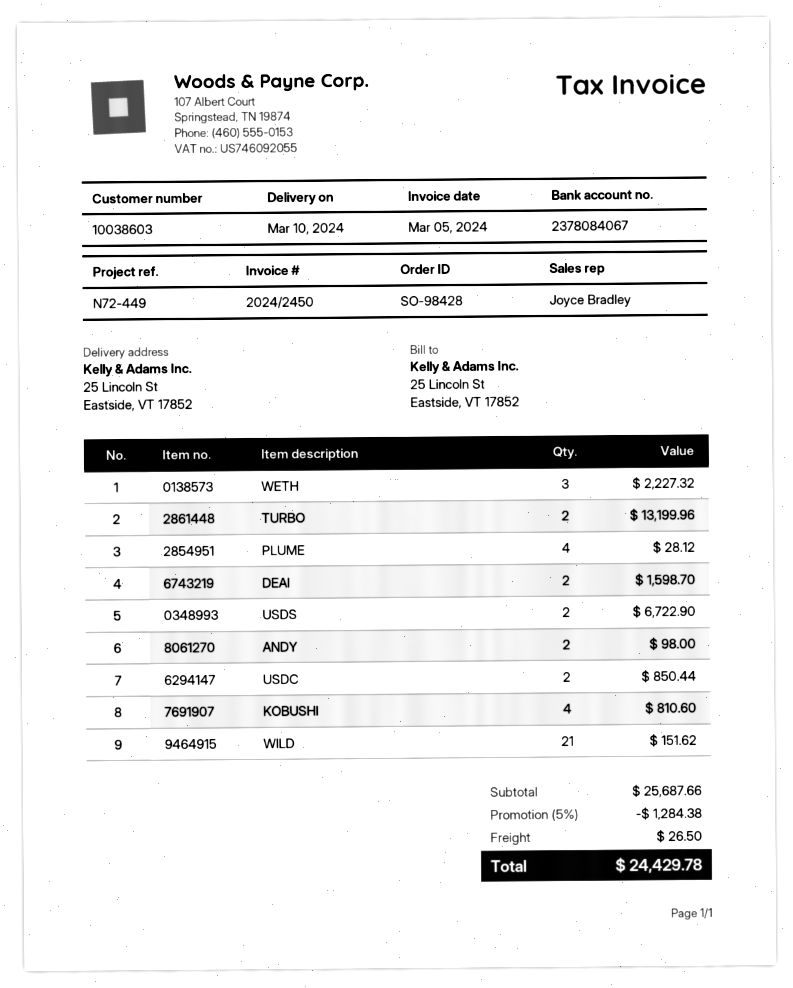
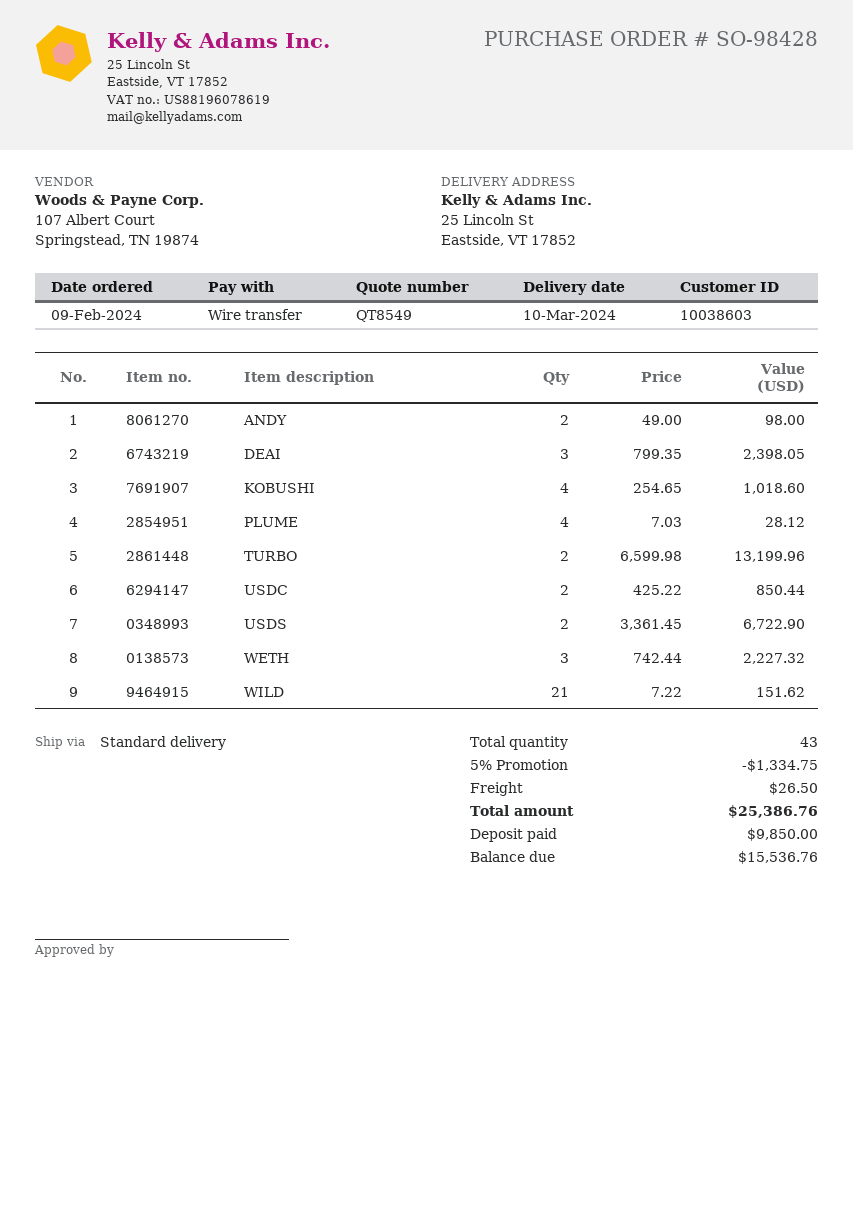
DEAI: 2 for 1598.70 -> 3 for 2398.05
KOBUSHI: 4 for 810.60 -> 4 for 1018.60
discount: 5% = 1284.38 -> 5% = 1334.75
total: 24429.78 -> 25386.76

